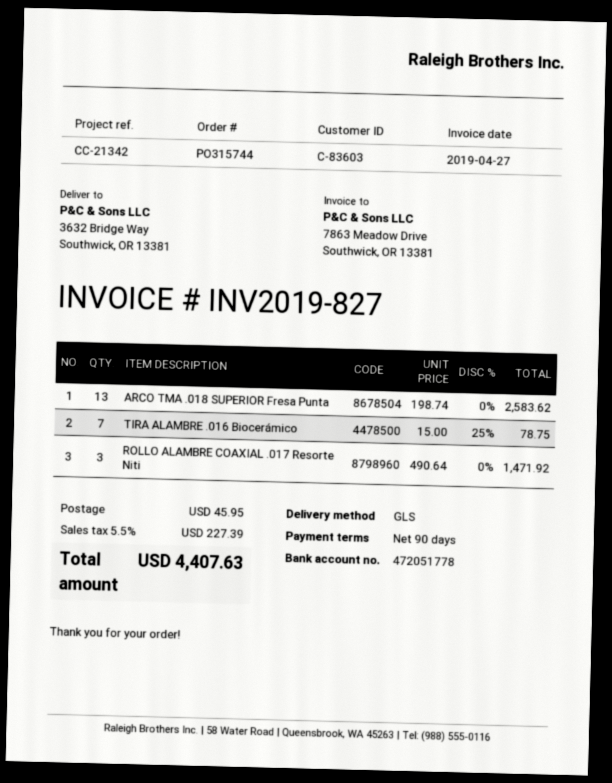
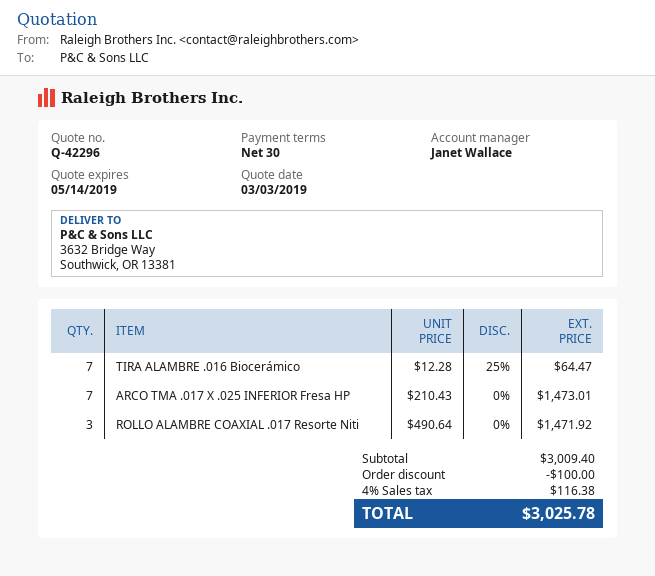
payment terms: 90 days -> 30 days
ARCO TMA .018 SUPERIOR Fresa Punta: 13 x 198.74 = 2583.62 -> none
TIRA ALAMBRE .016 Biocerámico: 7 x 15.00 - 25% = 78.75 -> 7 x 12.28 - 25% = 64.47
ARCO TMA .017 X .025 INFERIOR Fresa HP: none -> 7 x 210.43 = 1473.01
discount: none -> 100.00
shipping: 45.95 -> none
tax: 5.5% = 227.39 -> 4% = 116.38
total: 4407.63 -> 3025.78

